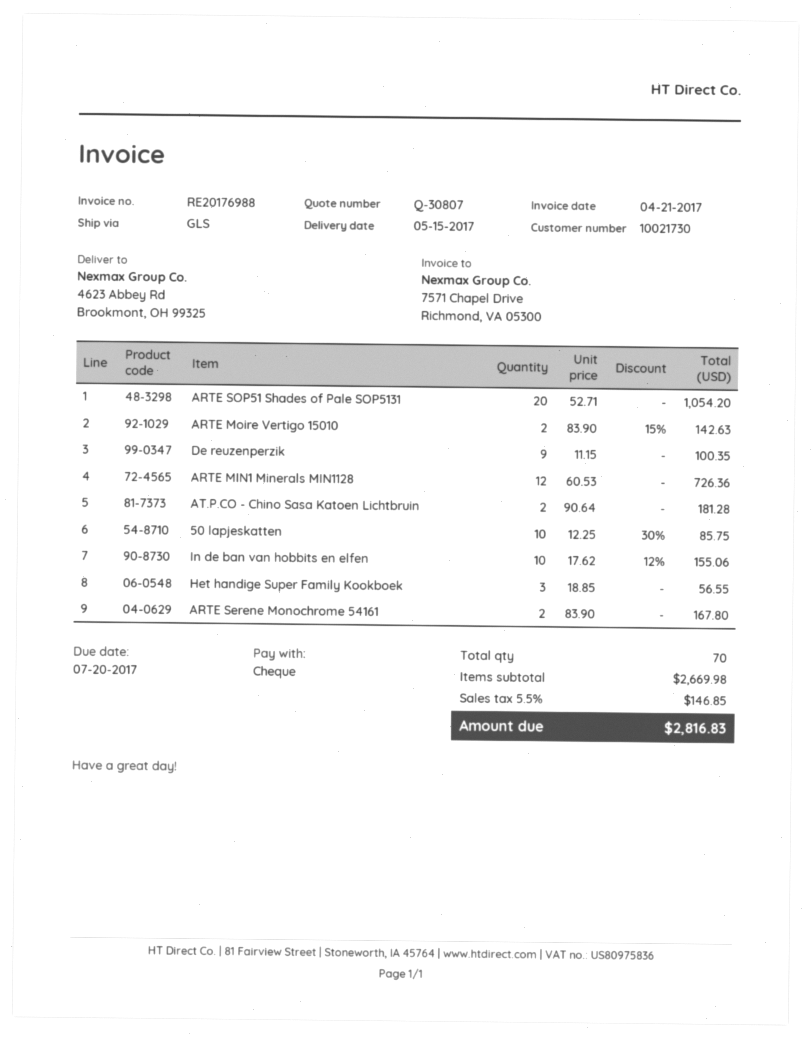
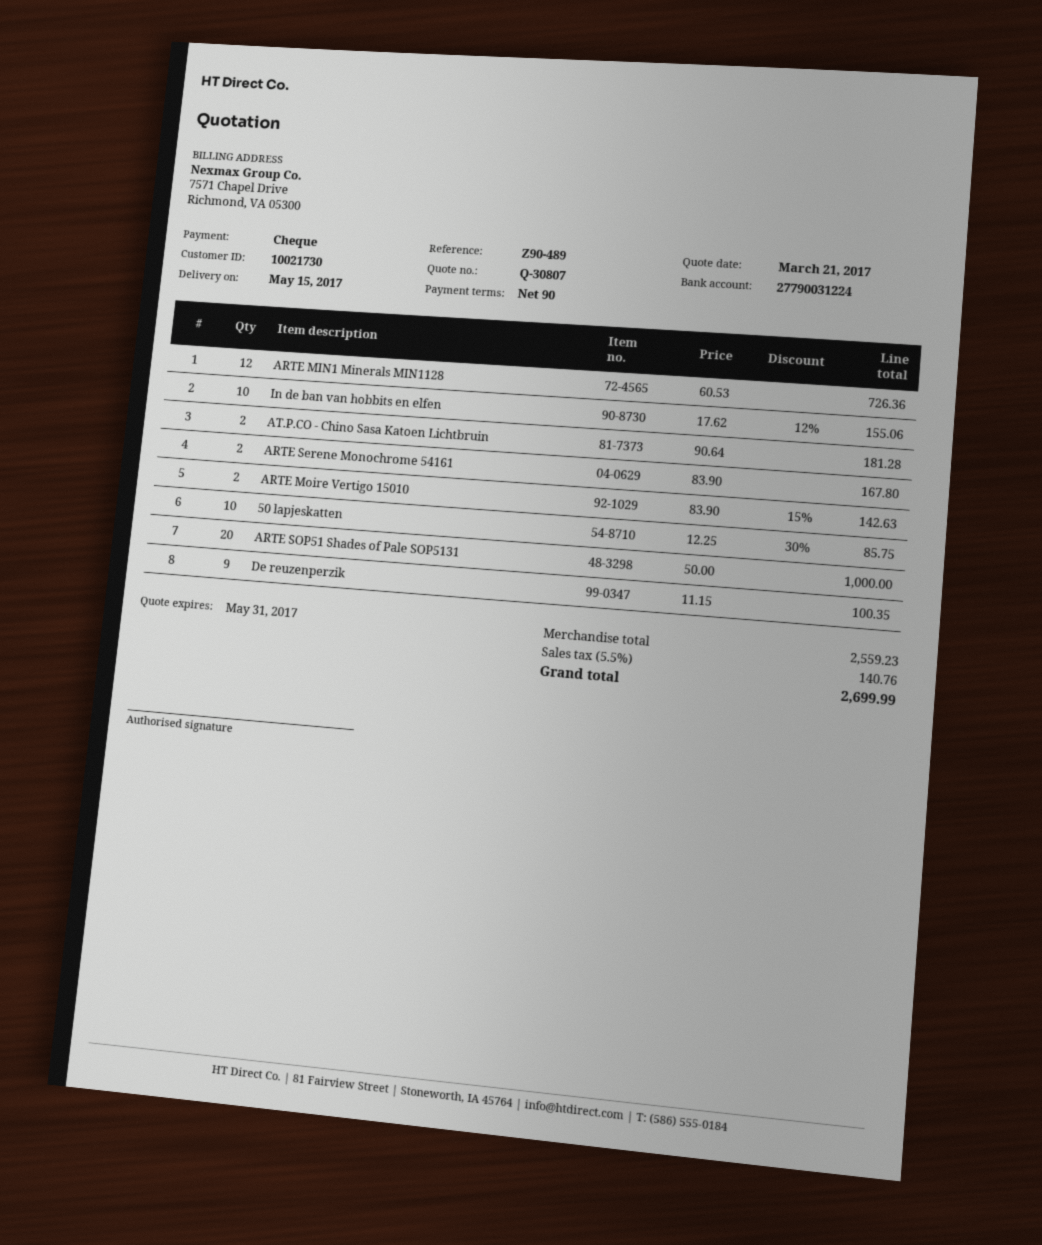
ARTE SOP51 Shades of Pale SOP5131: 20 x 52.71 = 1054.20 -> 20 x 50.00 = 1000.00
Het handige Super Family Kookboek: 3 x 18.85 = 56.55 -> none
subtotal: 2669.98 -> 2559.23
tax: 5.5% = 146.85 -> 5.5% = 140.76
total: 2816.83 -> 2699.99

